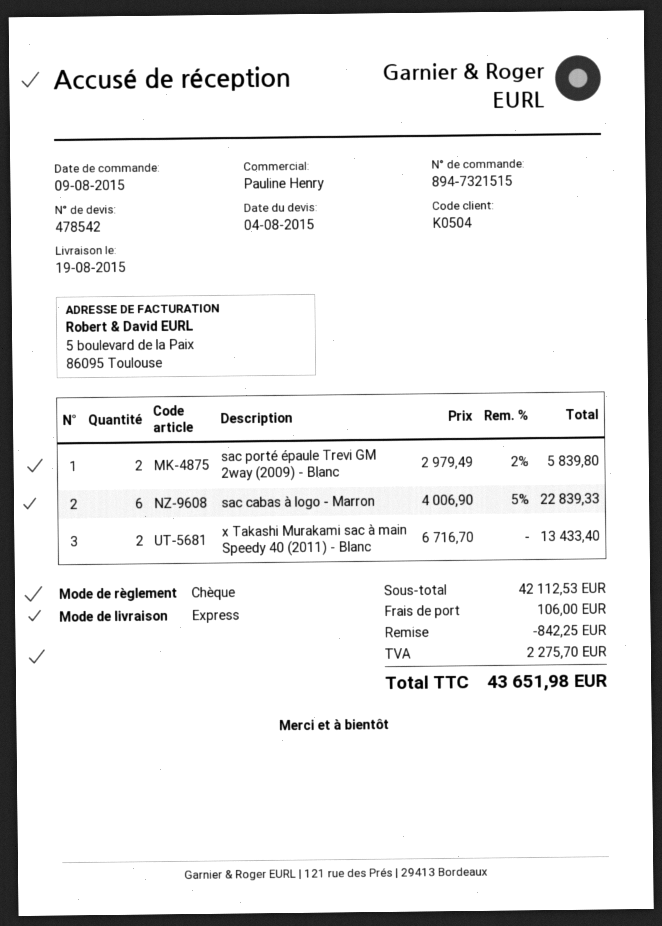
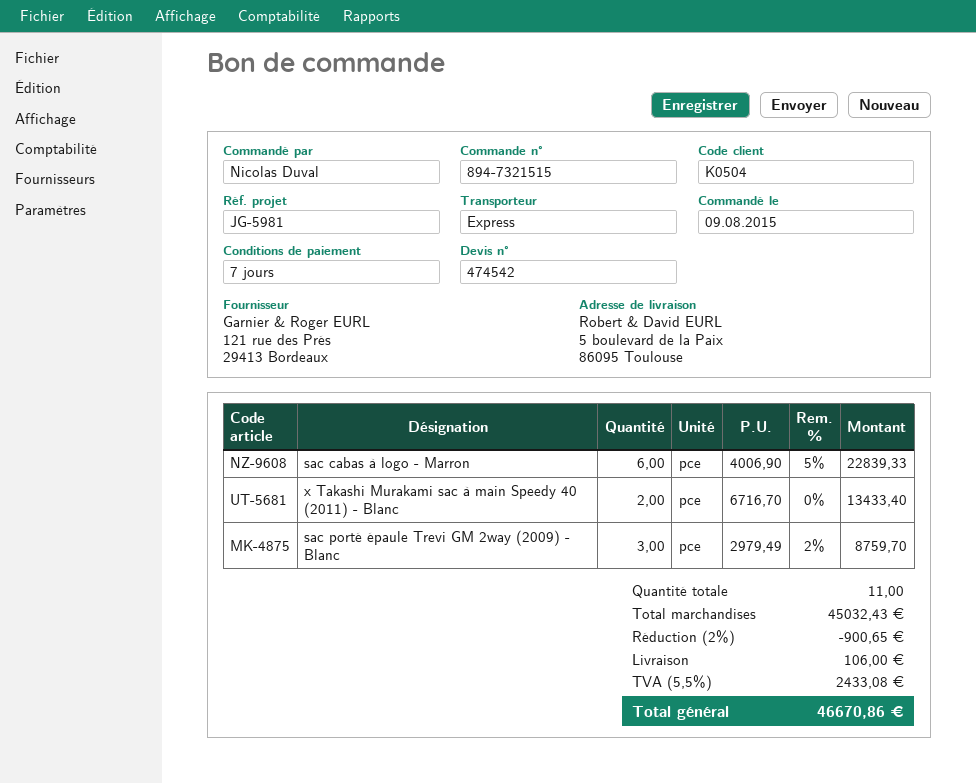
quote number: 478542 -> 474542
sac porté épaule Trevi GM 2way (2009) - Blanc: 2 x 2979.49 - 2% = 5839.80 -> 3 x 2979.49 - 2% = 8759.70
subtotal: 42112.53 -> 45032.43
discount: 842.25 -> 900.65
tax: 2275.70 -> 2433.08
total: 43651.98 -> 46670.86

